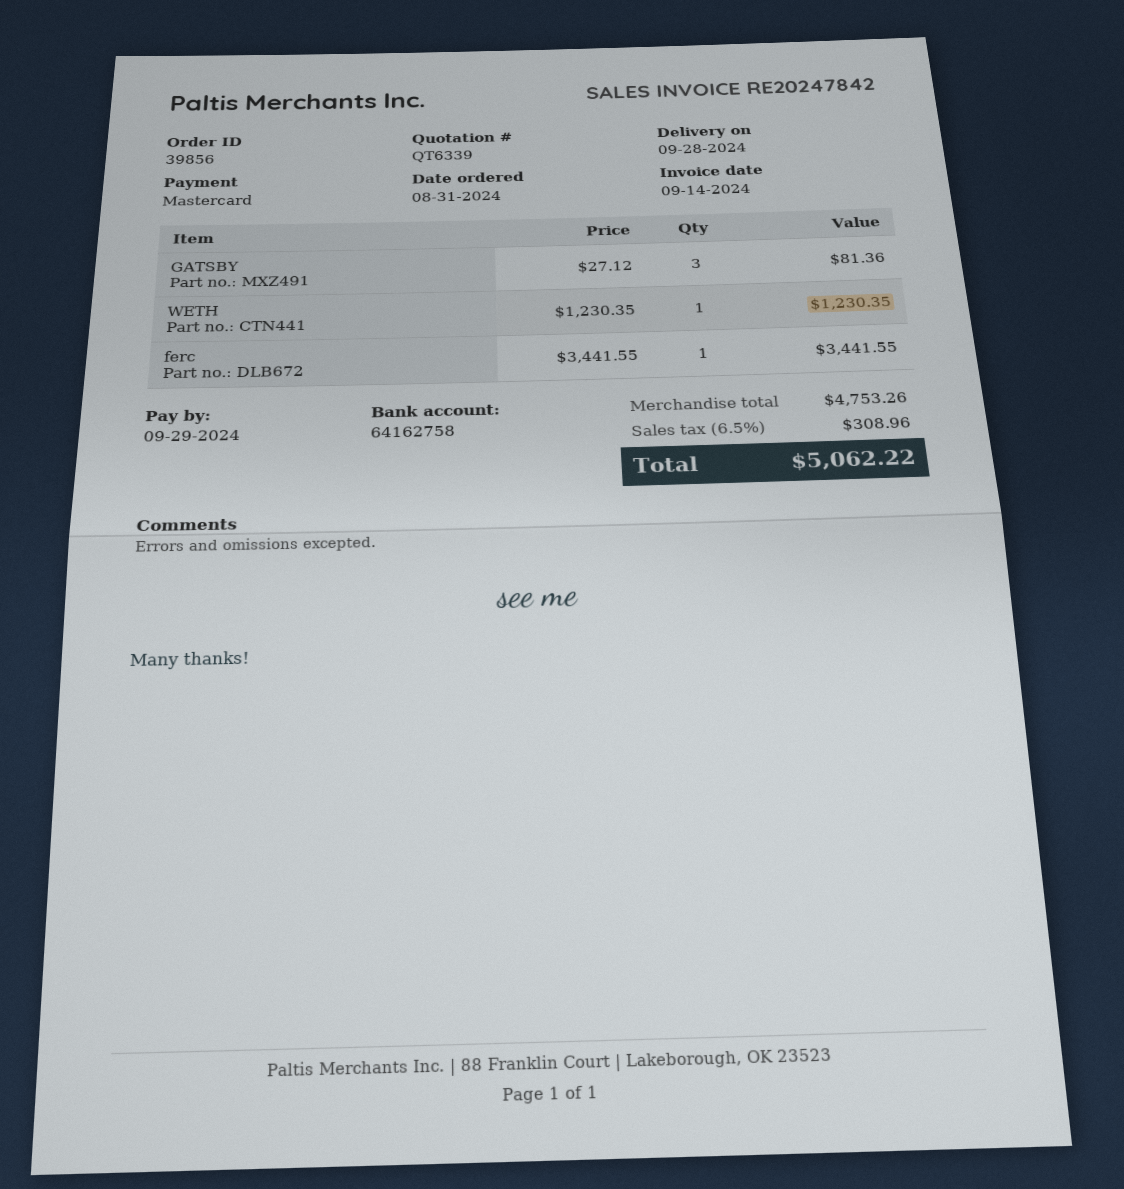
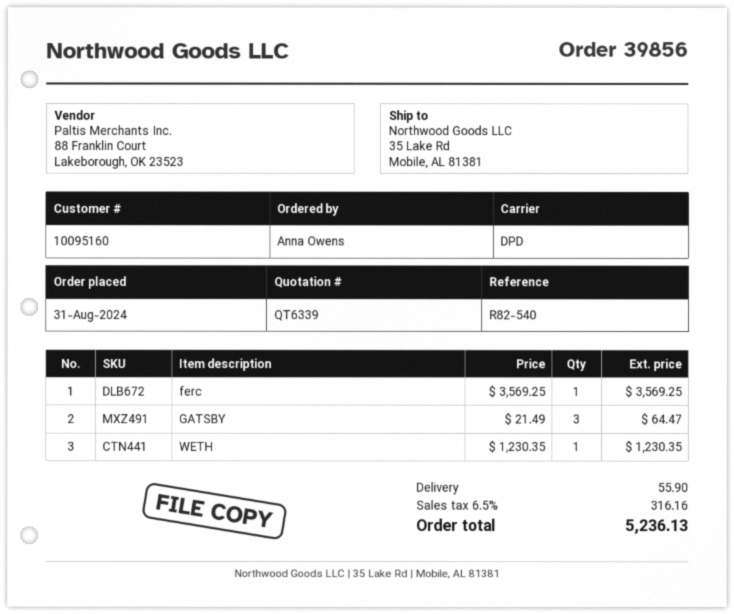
GATSBY: 3 x 27.12 = 81.36 -> 3 x 21.49 = 64.47
ferc: 1 x 3441.55 = 3441.55 -> 1 x 3569.25 = 3569.25
shipping: none -> 55.90
tax: 6.5% = 308.96 -> 6.5% = 316.16
total: 5062.22 -> 5236.13

